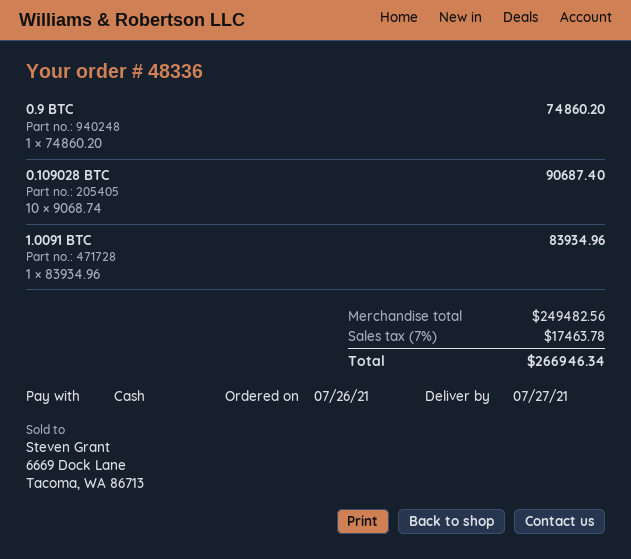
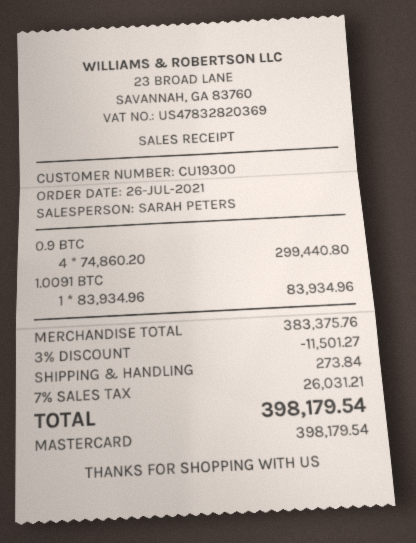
payment method: cash -> Mastercard
0.9 BTC: 1 x 74860.20 = 74860.20 -> 4 x 74860.20 = 299440.80
0.109028 BTC: 10 x 9068.74 = 90687.40 -> none
subtotal: 249482.56 -> 383375.76
discount: none -> 3% = 11501.27
shipping: none -> 273.84
tax: 7% = 17463.78 -> 7% = 26031.21
total: 266946.34 -> 398179.54

